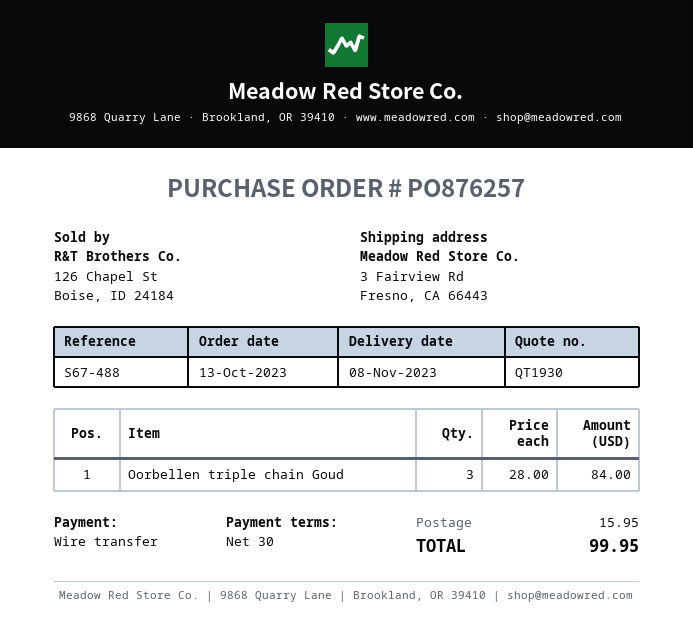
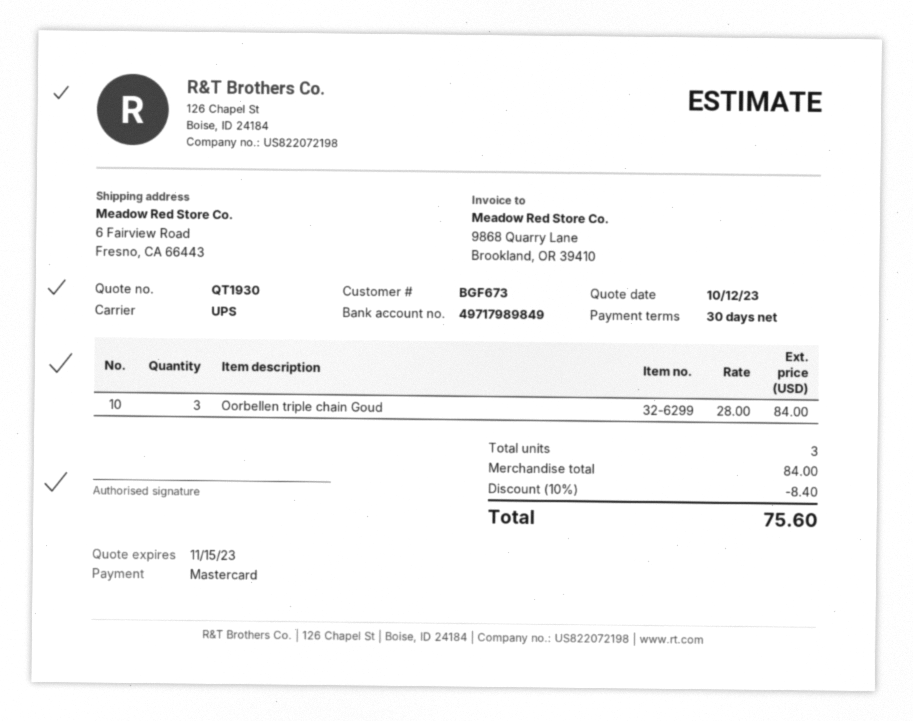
payment method: bank transfer -> Mastercard
ship to: 3 Fairview Rd, Fresno, CA 66443 -> 6 Fairview Road, Fresno, CA 66443
discount: none -> 10% = 8.40
shipping: 15.95 -> none
total: 99.95 -> 75.60

